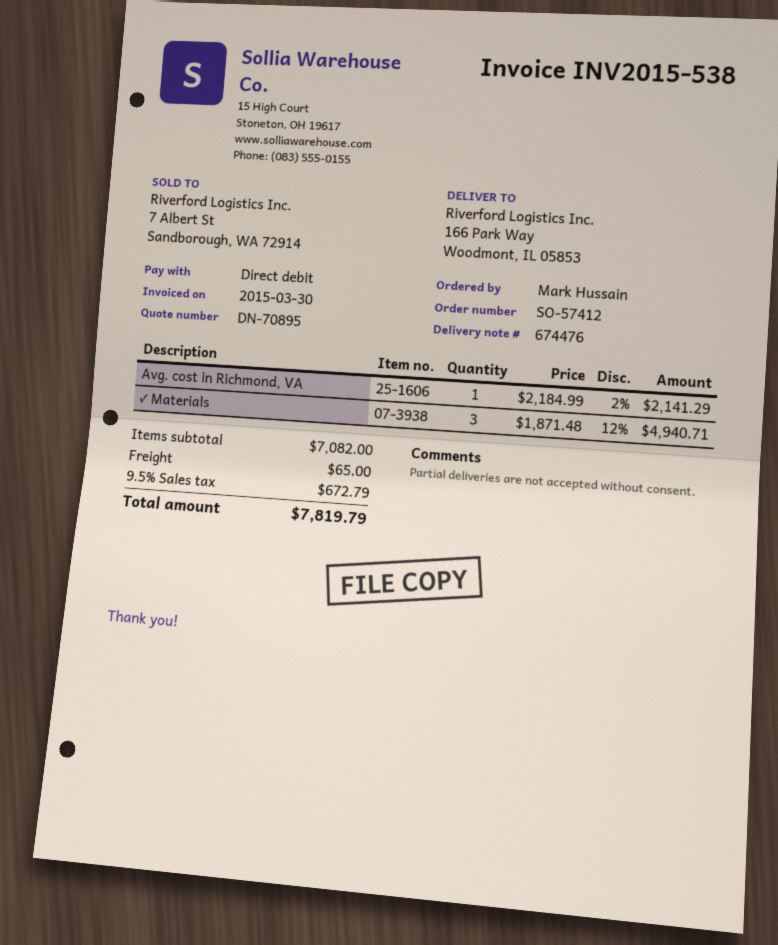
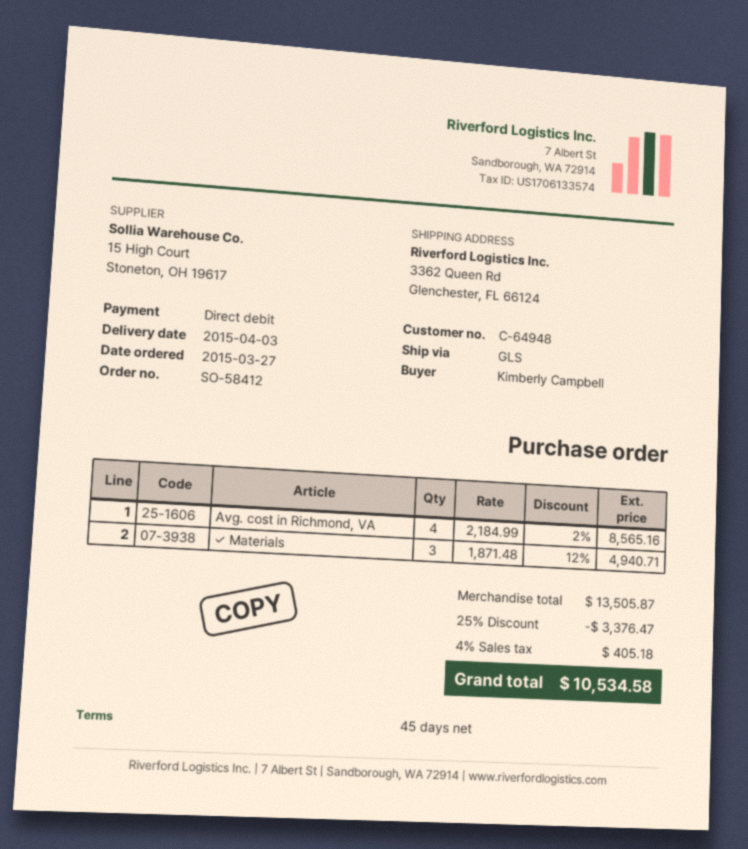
order number: SO-57412 -> SO-58412
ordered by: Mark Hussain -> Kimberly Campbell
ship to: 166 Park Way, Woodmont, IL 05853 -> 3362 Queen Rd, Glenchester, FL 66124
Avg. cost in Richmond, VA: 1 x 2184.99 - 2% = 2141.29 -> 4 x 2184.99 - 2% = 8565.16
subtotal: 7082.00 -> 13505.87
discount: none -> 25% = 3376.47
shipping: 65.00 -> none
tax: 9.5% = 672.79 -> 4% = 405.18
total: 7819.79 -> 10534.58

